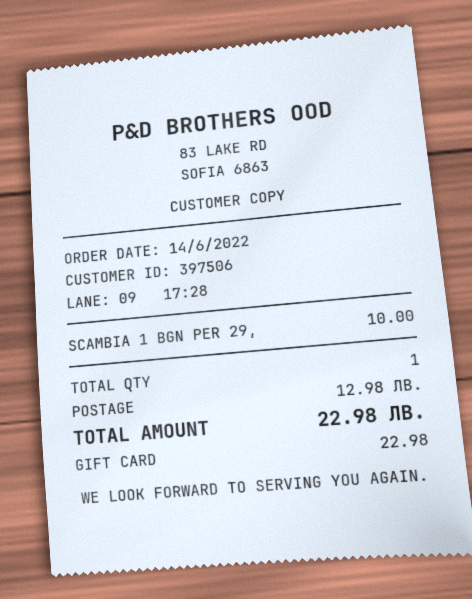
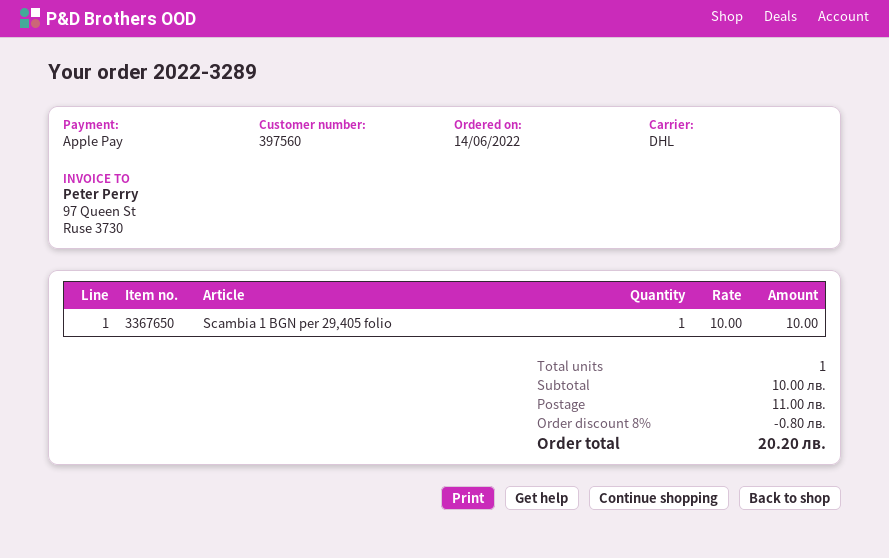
customer number: 397506 -> 397560
payment method: gift card -> Apple Pay
discount: none -> 8% = 0.80
shipping: 12.98 -> 11.00
total: 22.98 -> 20.20

